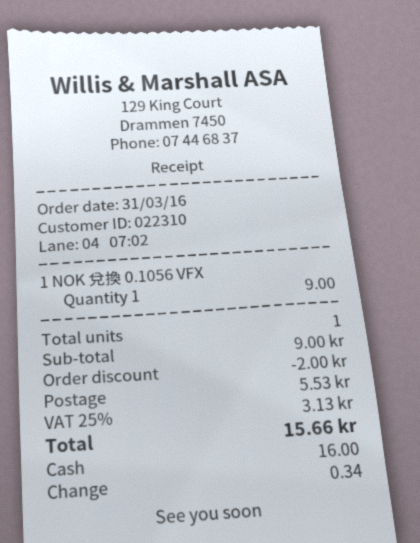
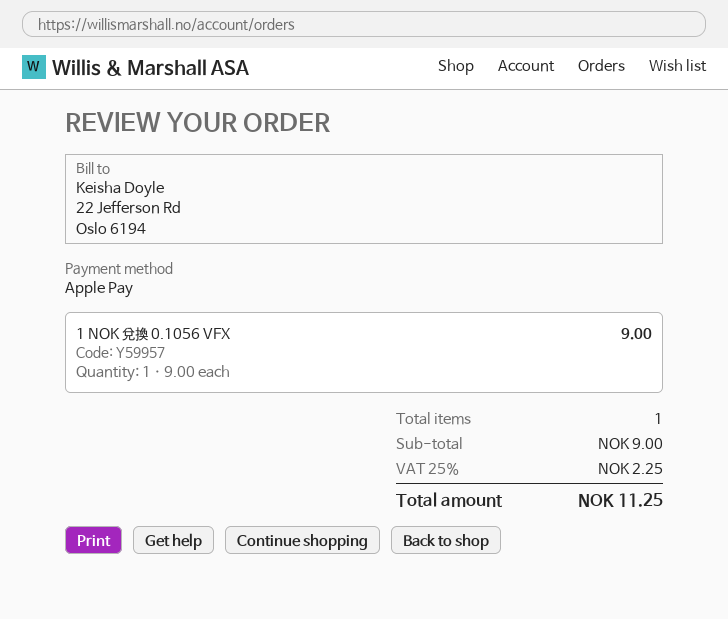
payment method: cash -> Apple Pay
discount: 2.00 -> none
shipping: 5.53 -> none
tax: 25% = 3.13 -> 25% = 2.25
total: 15.66 -> 11.25

